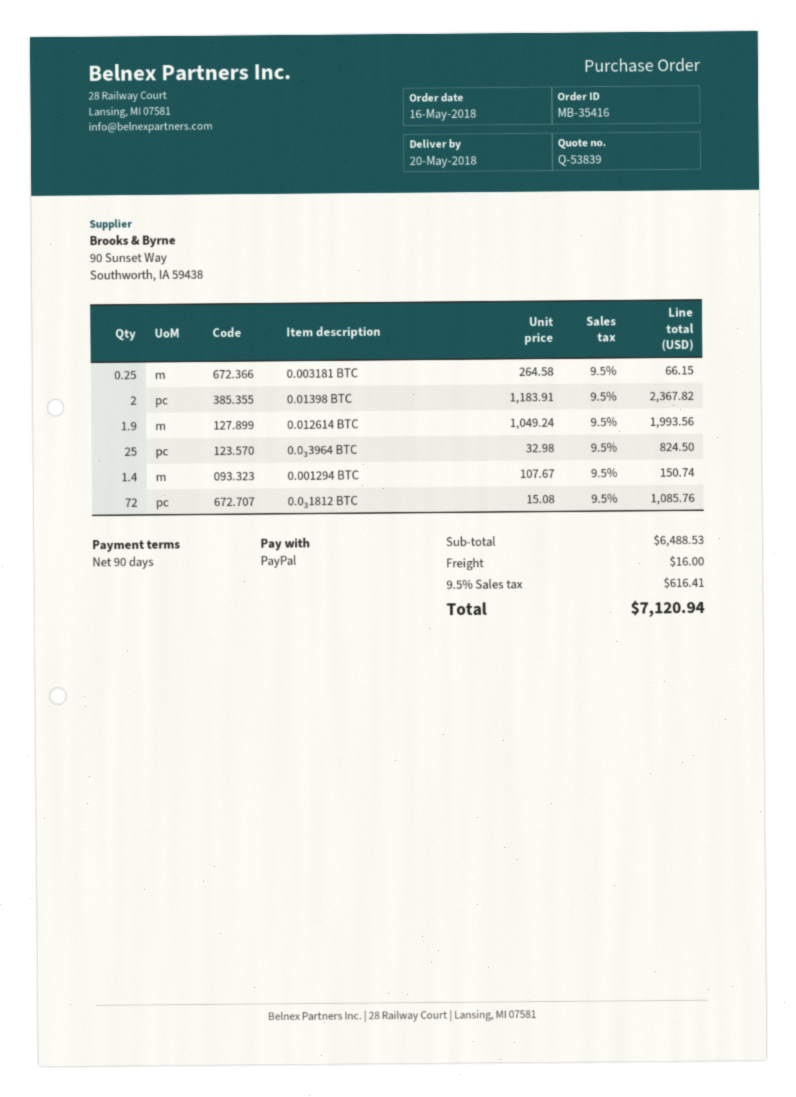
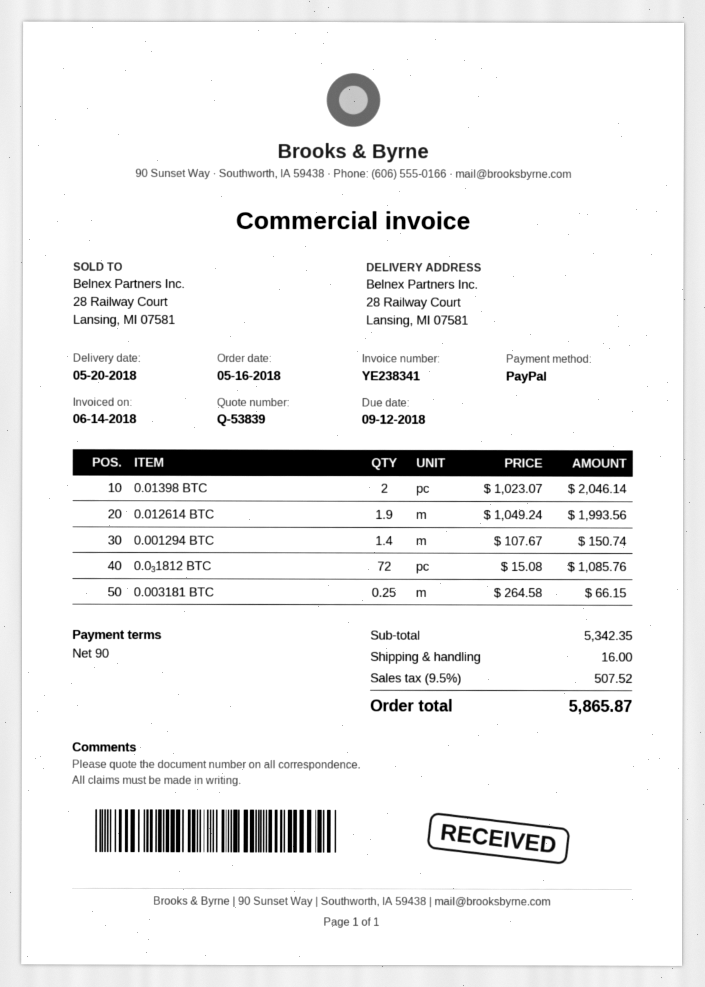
0.01398 BTC: 2 x 1183.91 = 2367.82 -> 2 x 1023.07 = 2046.14
0.0₃3964 BTC: 25 x 32.98 = 824.50 -> none
subtotal: 6488.53 -> 5342.35
tax: 9.5% = 616.41 -> 9.5% = 507.52
total: 7120.94 -> 5865.87

